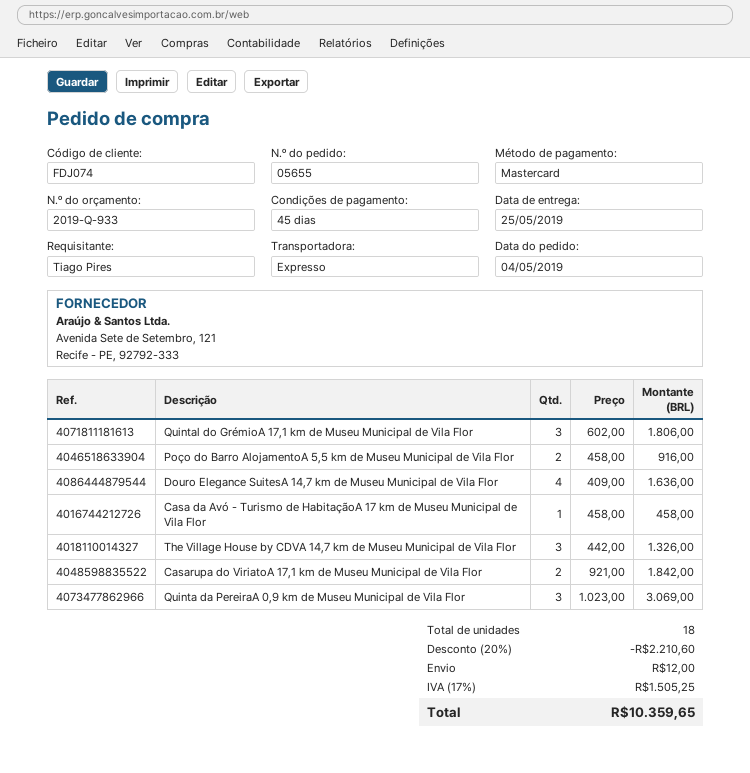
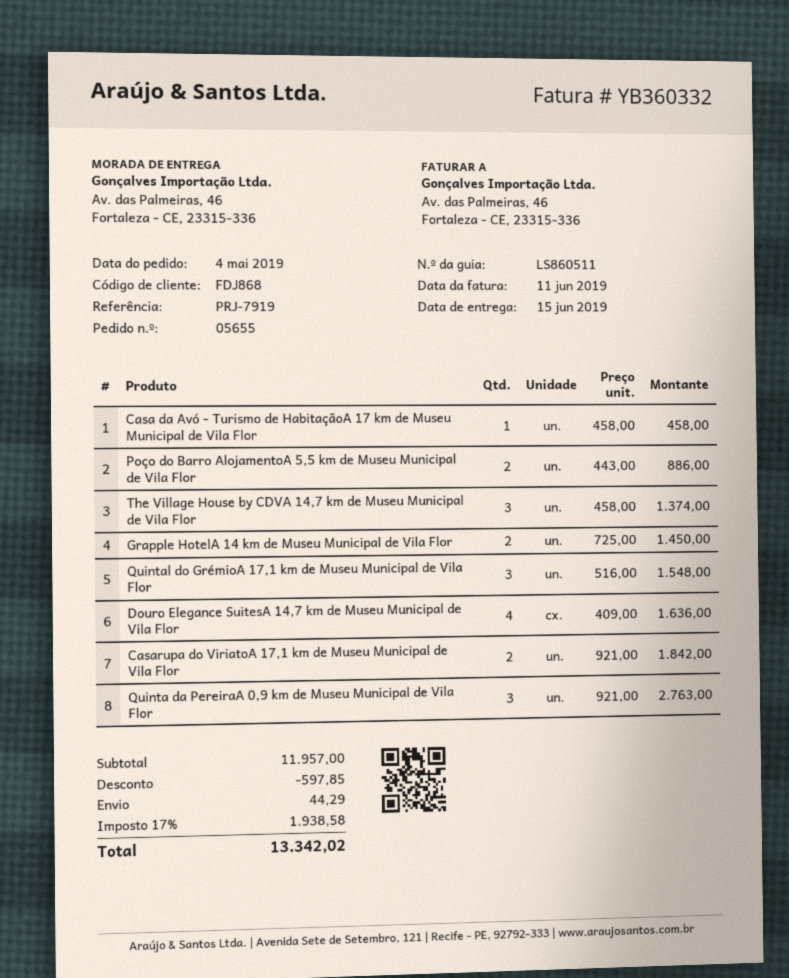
delivery date: 2019-05-25 -> 2019-06-15
customer number: FDJ074 -> FDJ868
Quintal do GrémioA 17,1 km de Museu Municipal de Vila Flor: 3 x 602.00 = 1806.00 -> 3 x 516.00 = 1548.00
Poço do Barro AlojamentoA 5,5 km de Museu Municipal de Vila Flor: 2 x 458.00 = 916.00 -> 2 x 443.00 = 886.00
The Village House by CDVA 14,7 km de Museu Municipal de Vila Flor: 3 x 442.00 = 1326.00 -> 3 x 458.00 = 1374.00
Quinta da PereiraA 0,9 km de Museu Municipal de Vila Flor: 3 x 1023.00 = 3069.00 -> 3 x 921.00 = 2763.00
Grapple HotelA 14 km de Museu Municipal de Vila Flor: none -> 2 x 725.00 = 1450.00
discount: 2210.60 -> 597.85
shipping: 12.00 -> 44.29
tax: 17% = 1505.25 -> 17% = 1938.58
total: 10359.65 -> 13342.02

